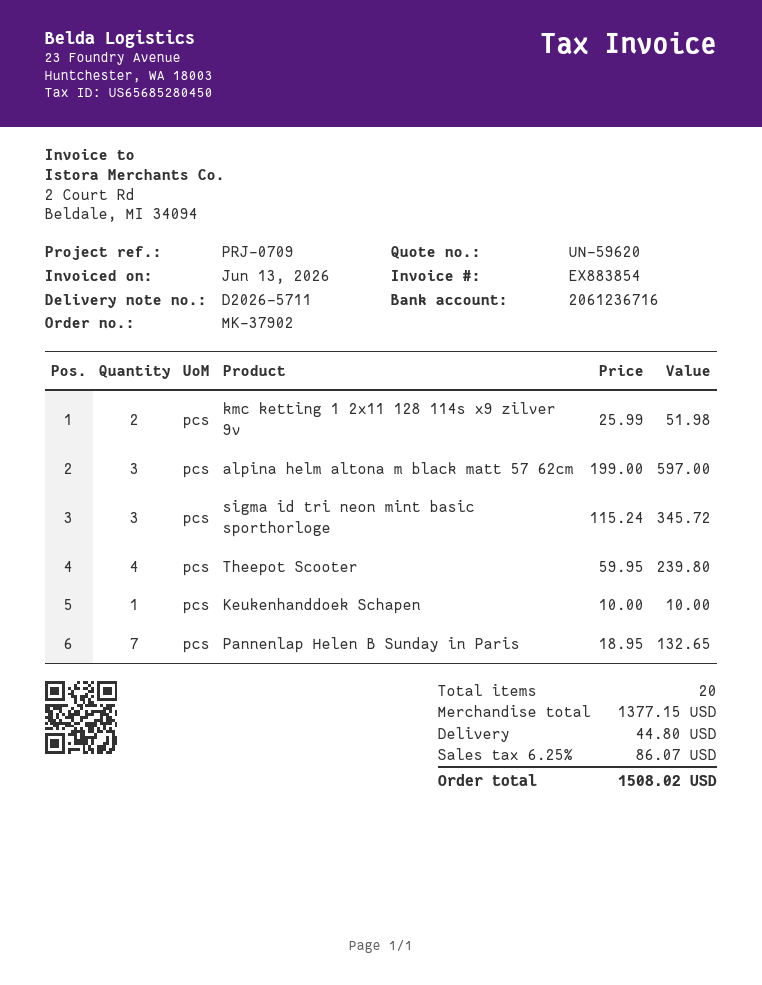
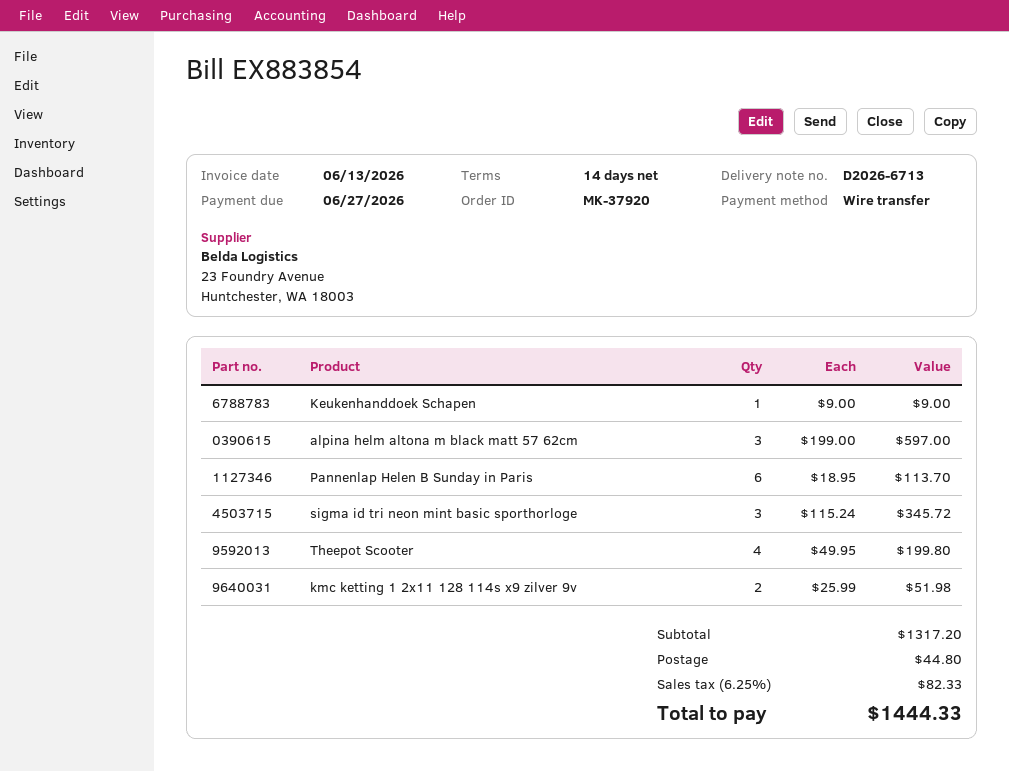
order number: MK-37902 -> MK-37920
delivery note number: D2026-5711 -> D2026-6713
Theepot Scooter: 4 x 59.95 = 239.80 -> 4 x 49.95 = 199.80
Keukenhanddoek Schapen: 1 x 10.00 = 10.00 -> 1 x 9.00 = 9.00
Pannenlap Helen B Sunday in Paris: 7 x 18.95 = 132.65 -> 6 x 18.95 = 113.70
subtotal: 1377.15 -> 1317.20
tax: 6.25% = 86.07 -> 6.25% = 82.33
total: 1508.02 -> 1444.33

